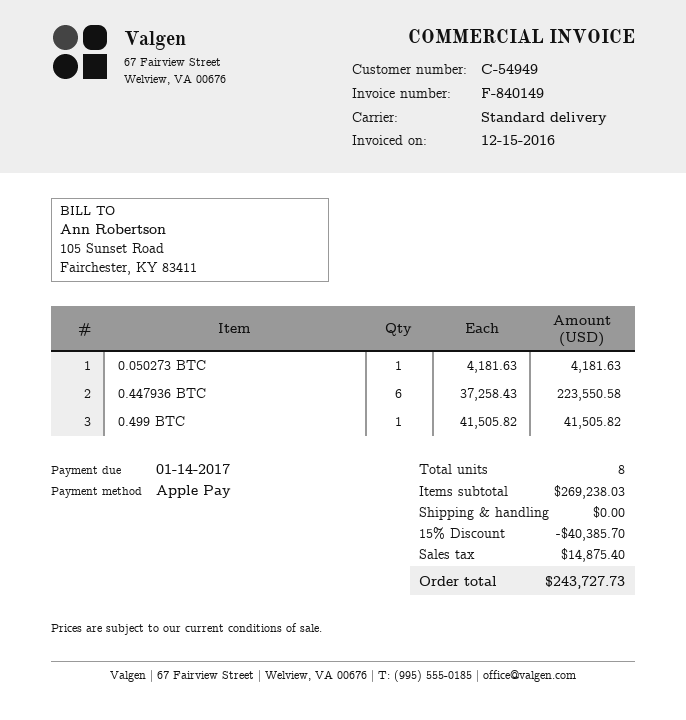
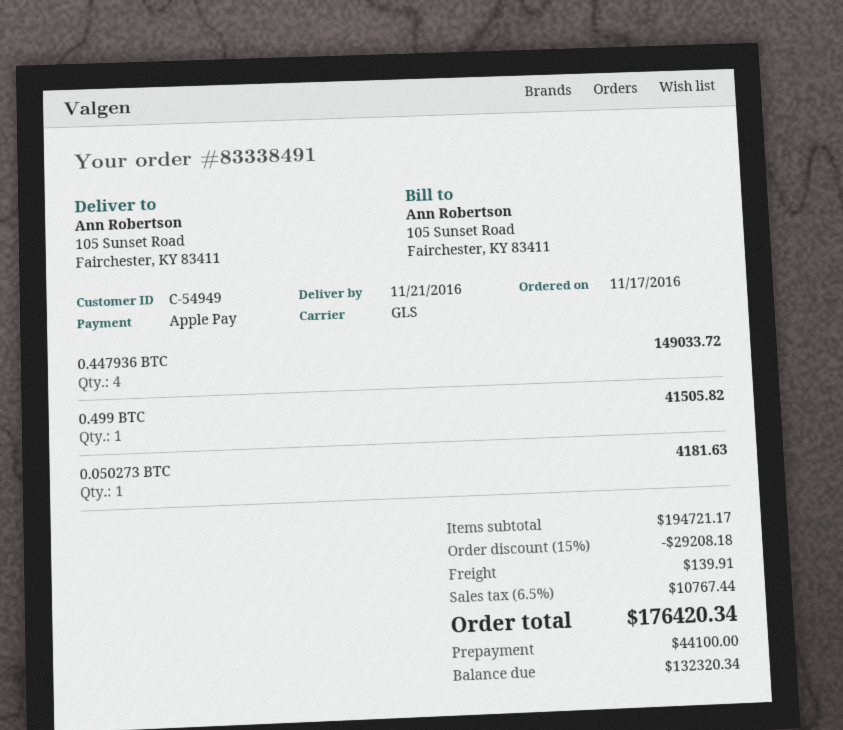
shipping method: standard -> GLS
0.447936 BTC: 6 for 223550.58 -> 4 for 149033.72
subtotal: 269238.03 -> 194721.17
discount: 15% = 40385.70 -> 15% = 29208.18
shipping: 0.00 -> 139.91
tax: 14875.40 -> 10767.44
total: 243727.73 -> 176420.34

